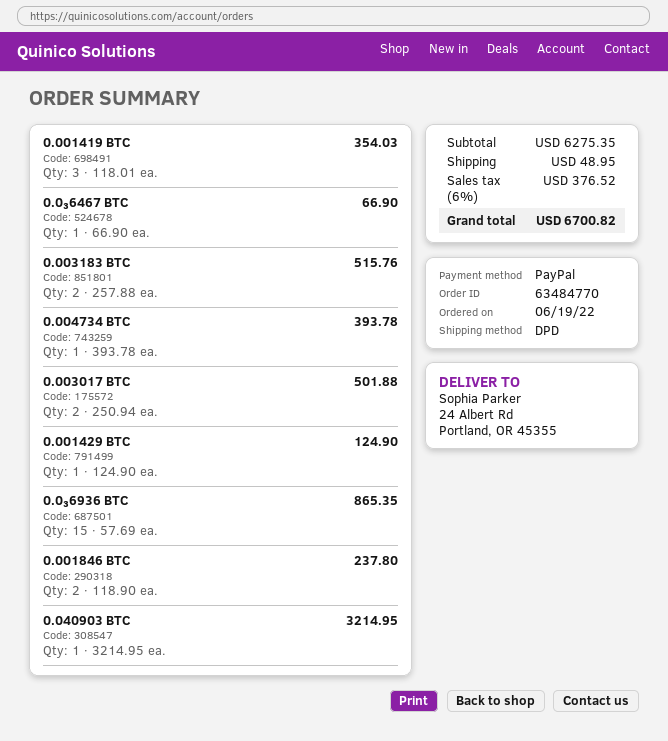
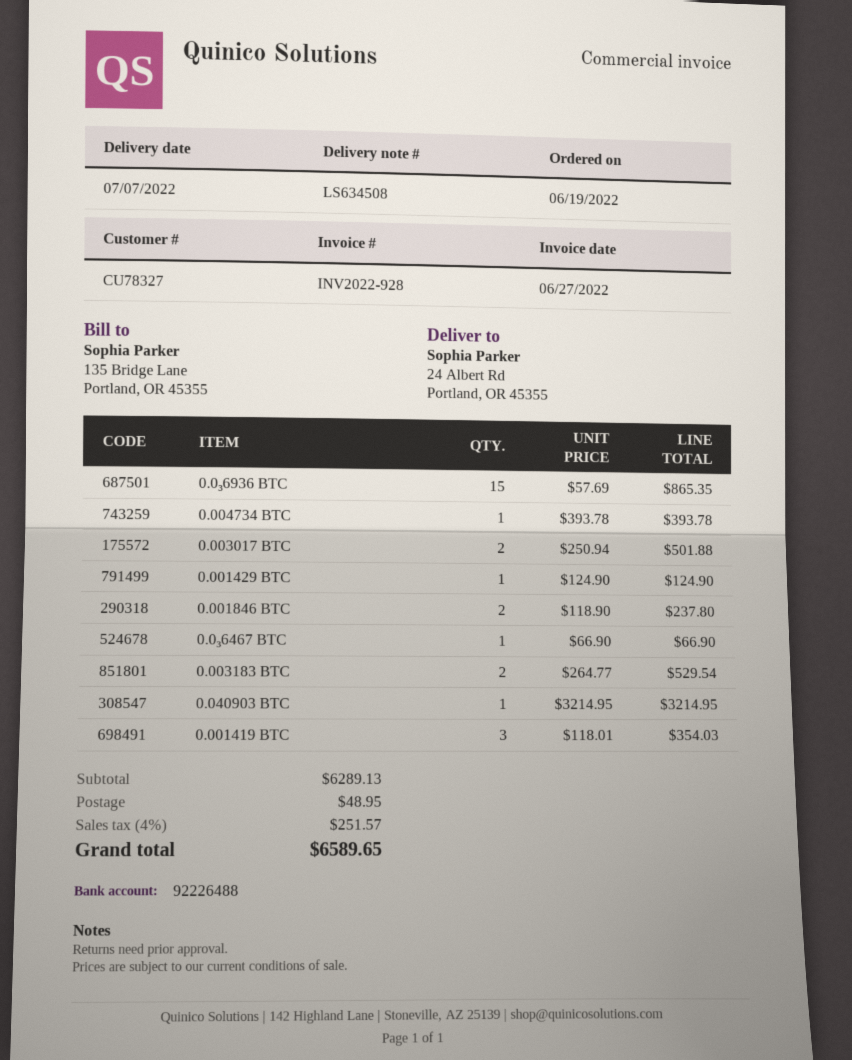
0.003183 BTC: 2 x 257.88 = 515.76 -> 2 x 264.77 = 529.54
subtotal: 6275.35 -> 6289.13
tax: 6% = 376.52 -> 4% = 251.57
total: 6700.82 -> 6589.65

